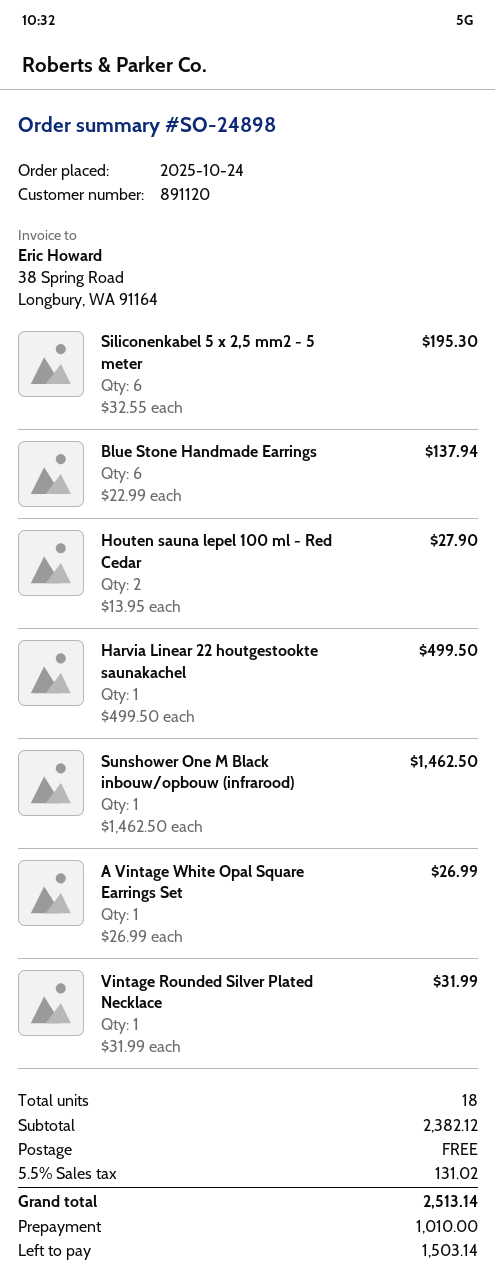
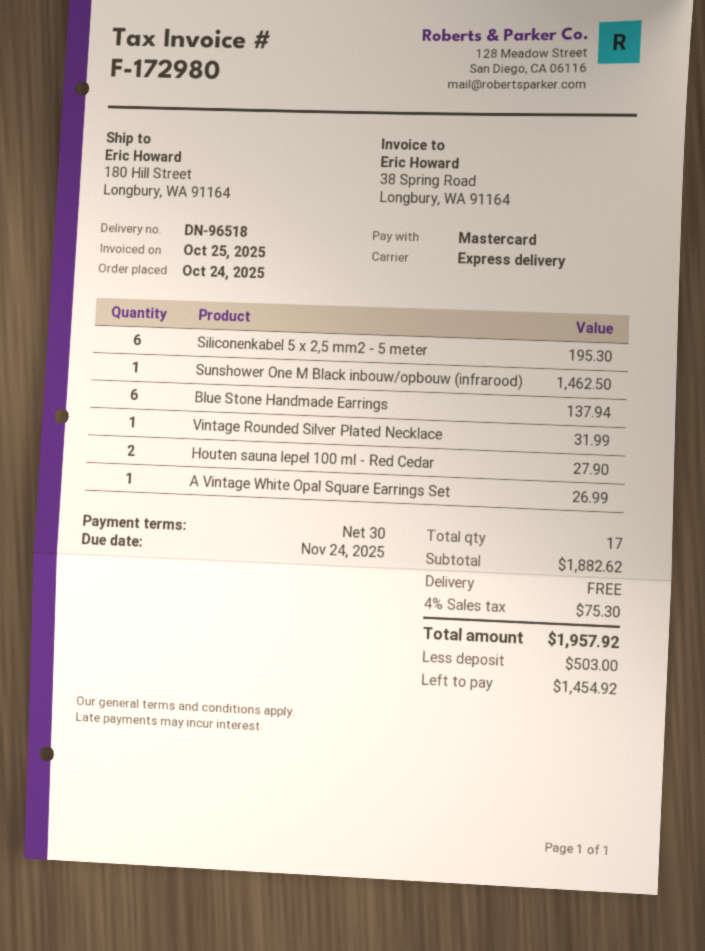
Harvia Linear 22 houtgestookte saunakachel: 1 for 499.50 -> none
total quantity: 18 -> 17
subtotal: 2382.12 -> 1882.62
tax: 5.5% = 131.02 -> 4% = 75.30
total: 2513.14 -> 1957.92
deposit: 1010.00 -> 503.00
balance: 1503.14 -> 1454.92

